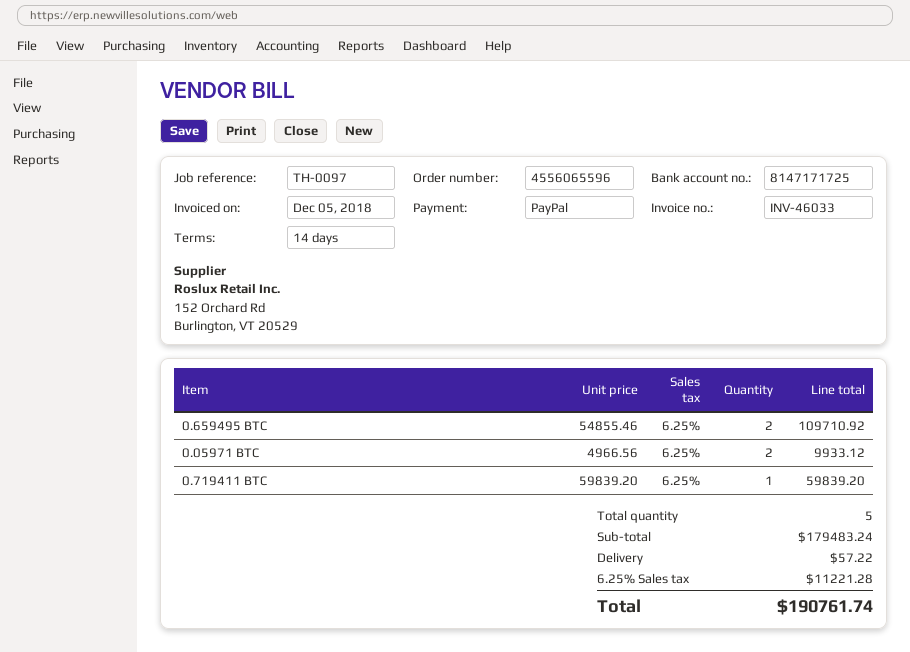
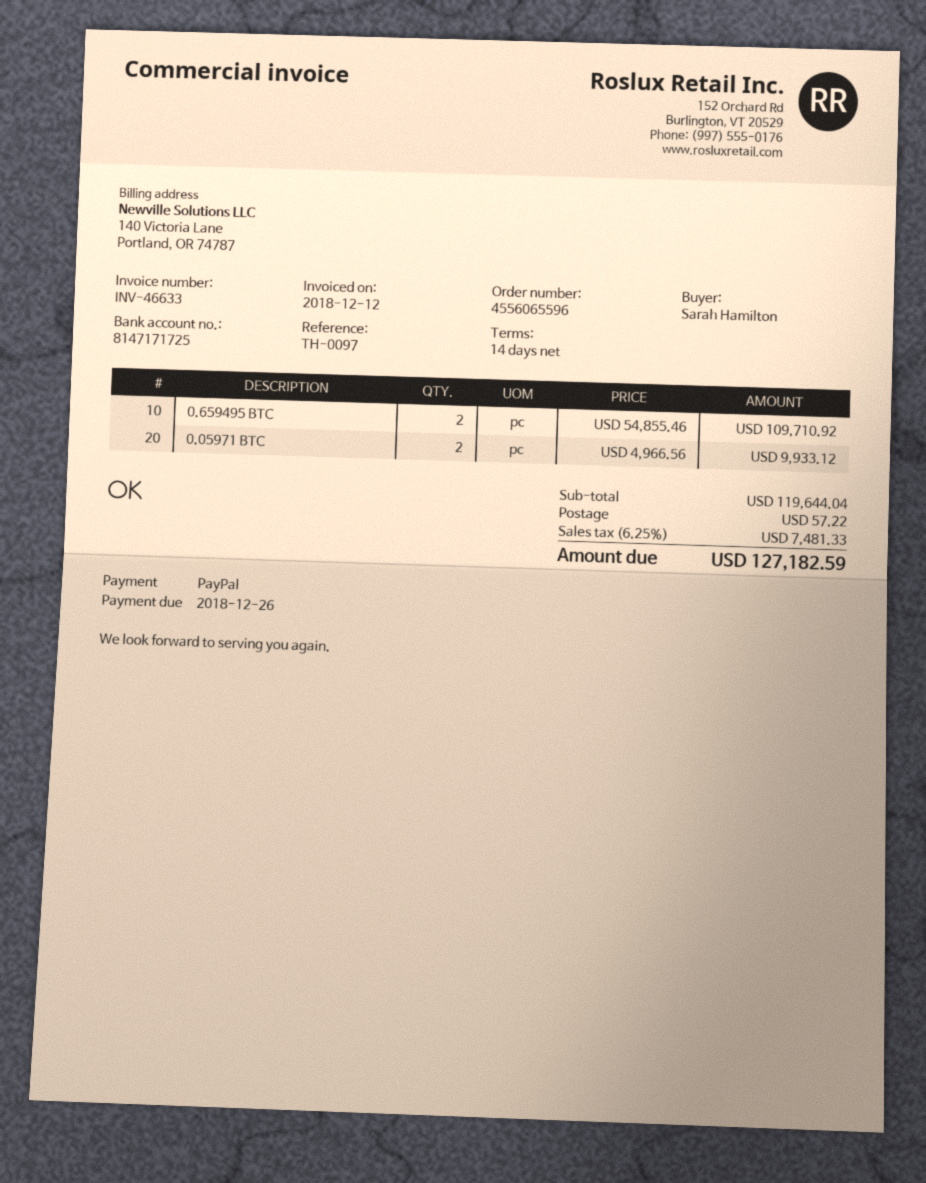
invoice number: INV-46033 -> INV-46633
invoice date: 2018-12-05 -> 2018-12-12
0.719411 BTC: 1 x 59839.20 = 59839.20 -> none
subtotal: 179483.24 -> 119644.04
tax: 6.25% = 11221.28 -> 6.25% = 7481.33
total: 190761.74 -> 127182.59

